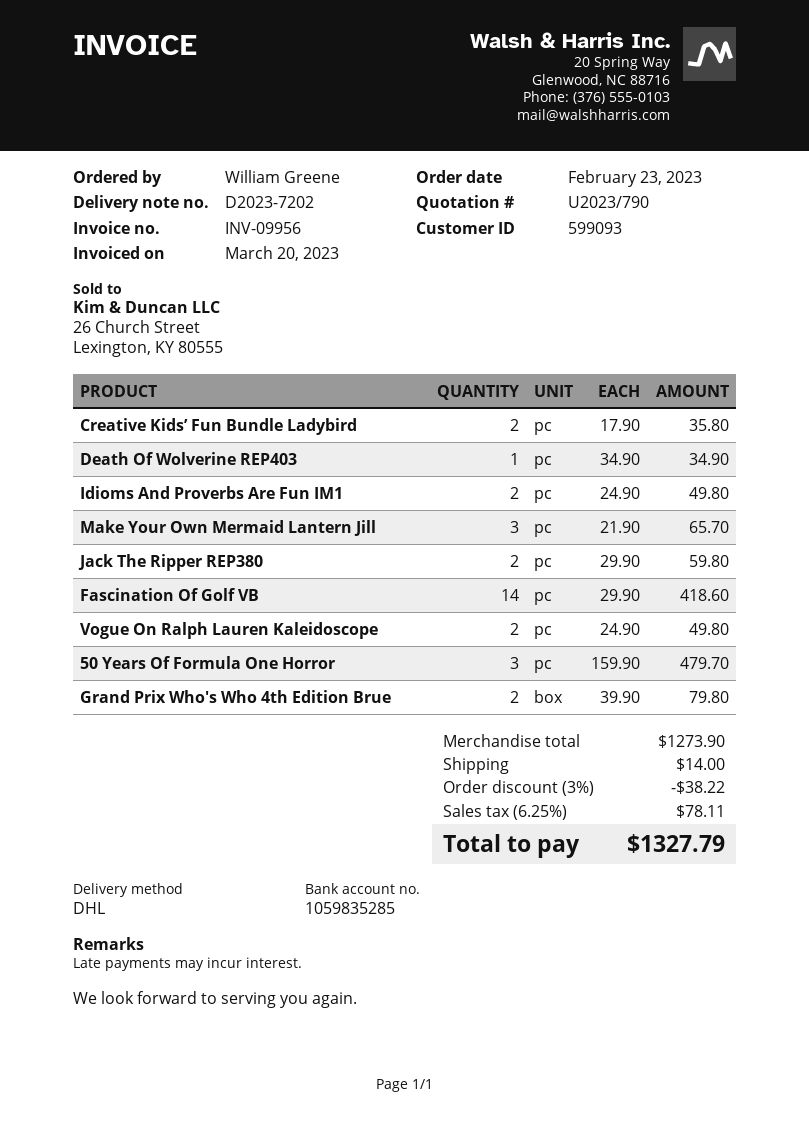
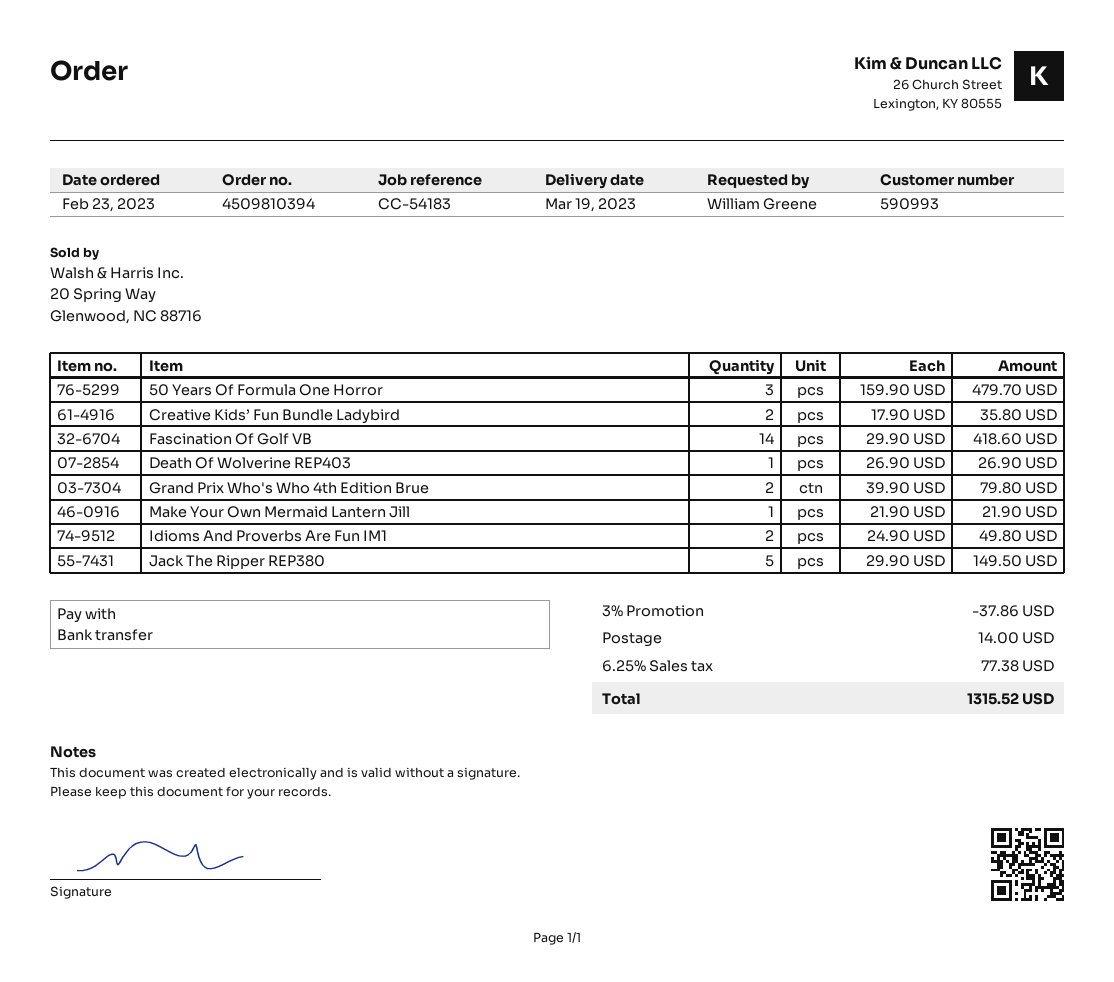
customer number: 599093 -> 590993
Death Of Wolverine REP403: 1 x 34.90 = 34.90 -> 1 x 26.90 = 26.90
Make Your Own Mermaid Lantern Jill: 3 x 21.90 = 65.70 -> 1 x 21.90 = 21.90
Jack The Ripper REP380: 2 x 29.90 = 59.80 -> 5 x 29.90 = 149.50
Vogue On Ralph Lauren Kaleidoscope: 2 x 24.90 = 49.80 -> none
discount: 3% = 38.22 -> 3% = 37.86
tax: 6.25% = 78.11 -> 6.25% = 77.38
total: 1327.79 -> 1315.52

